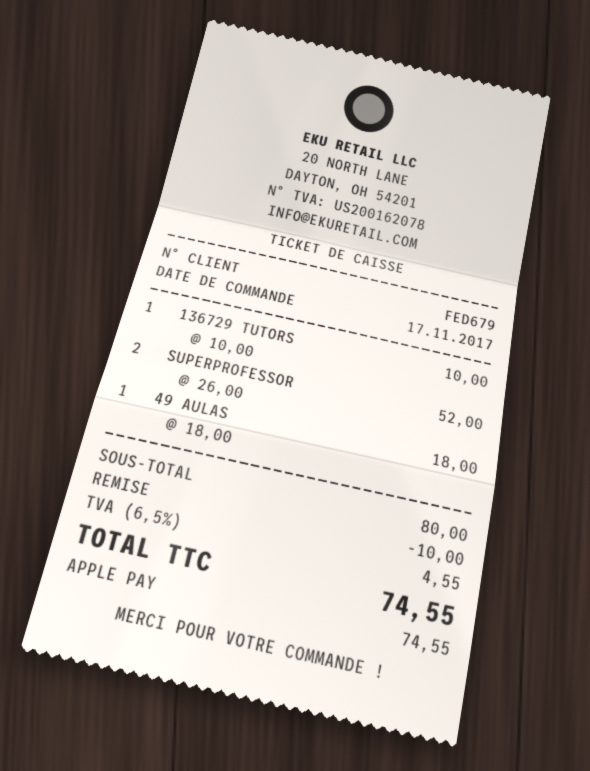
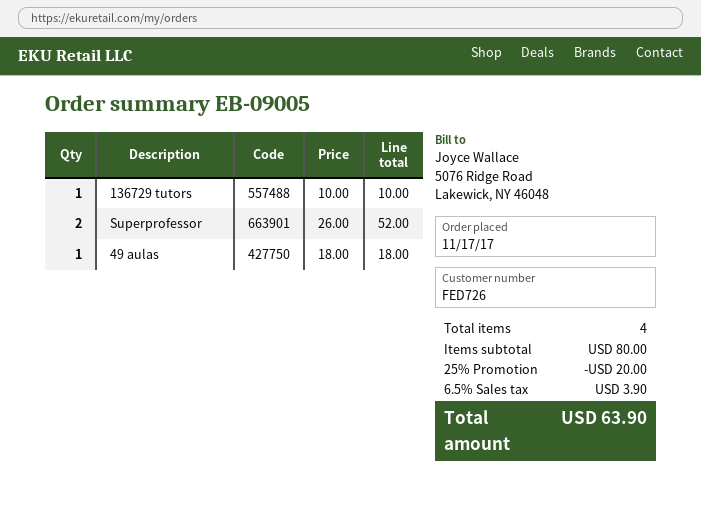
customer number: FED679 -> FED726
discount: 10.00 -> 20.00
tax: 6.5% = 4.55 -> 6.5% = 3.90
total: 74.55 -> 63.90

